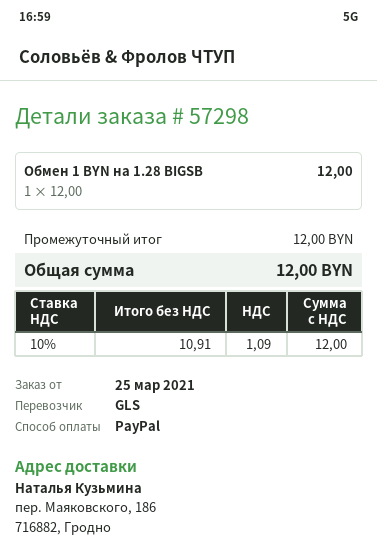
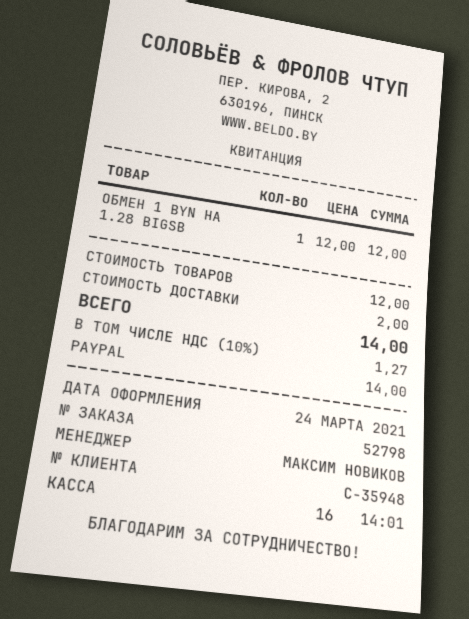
order number: 57298 -> 52798
order date: 2021-03-25 -> 2021-03-24
shipping: none -> 2.00
tax: 10% = 1.09 -> 10% = 1.27
total: 12.00 -> 14.00

